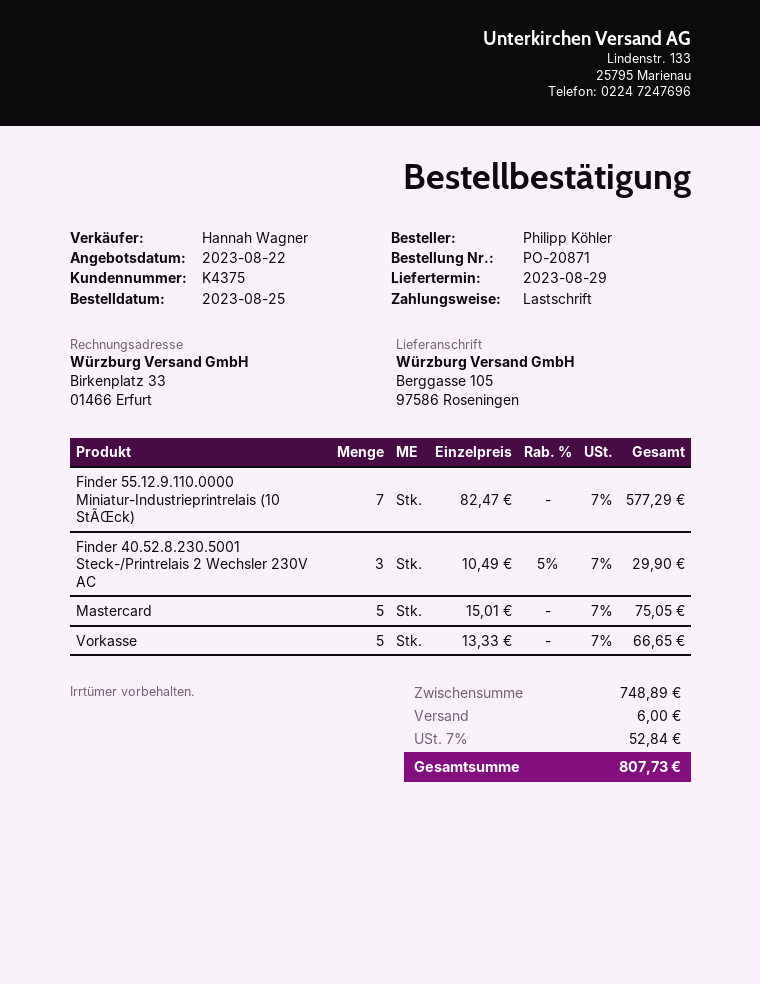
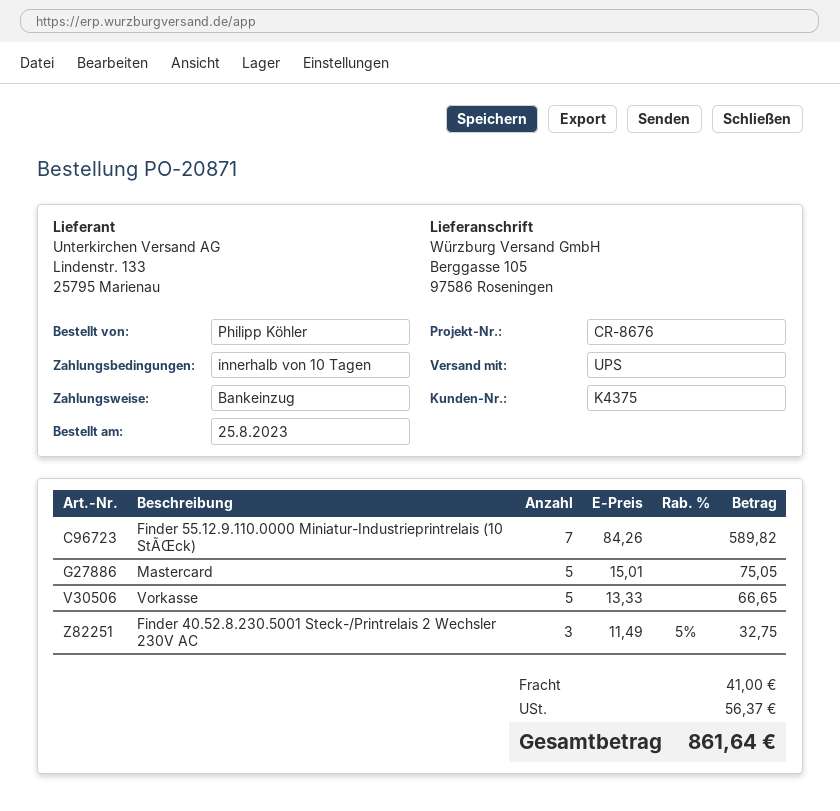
Finder 55.12.9.110.0000 Miniatur-Industrieprintrelais (10 StÃŒck): 7 x 82.47 = 577.29 -> 7 x 84.26 = 589.82
Finder 40.52.8.230.5001 Steck-/Printrelais 2 Wechsler 230V AC: 3 x 10.49 - 5% = 29.90 -> 3 x 11.49 - 5% = 32.75
shipping: 6.00 -> 41.00
tax: 52.84 -> 56.37
total: 807.73 -> 861.64

